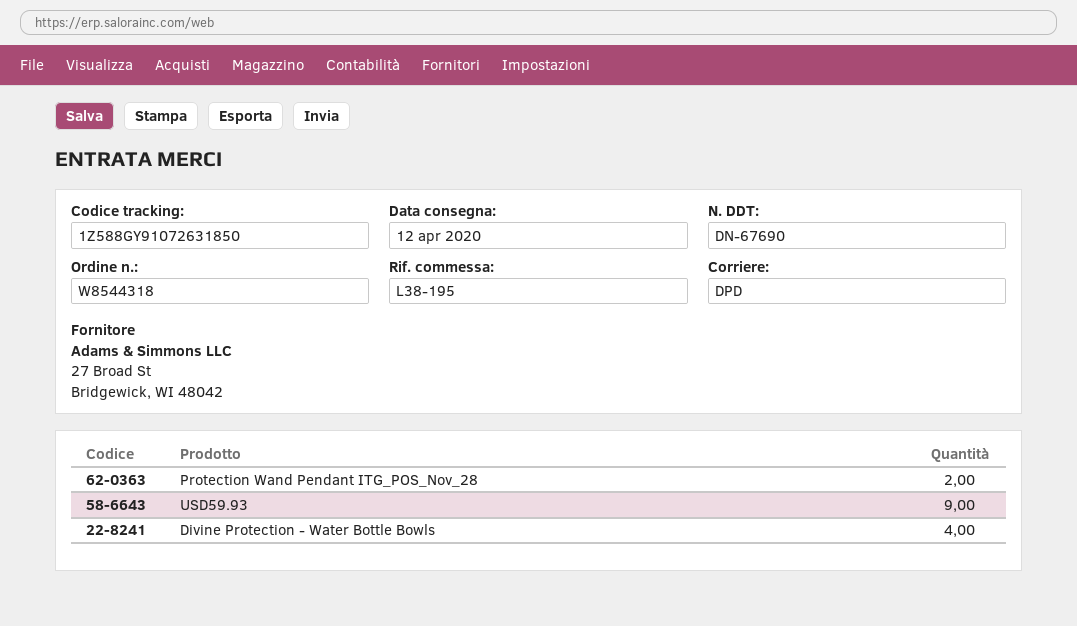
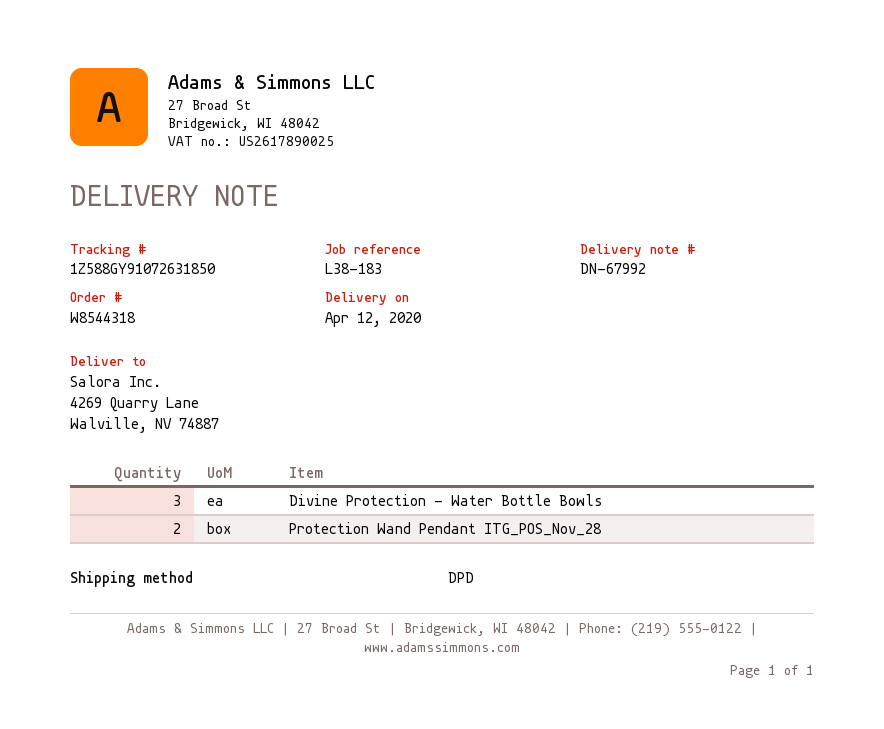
delivery note number: DN-67690 -> DN-67992
reference: L38-195 -> L38-183
USD59.93: 9 -> none
Divine Protection - Water Bottle Bowls: 4 -> 3

